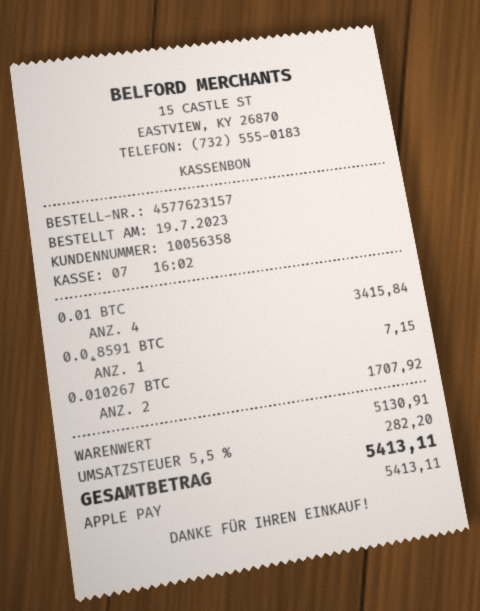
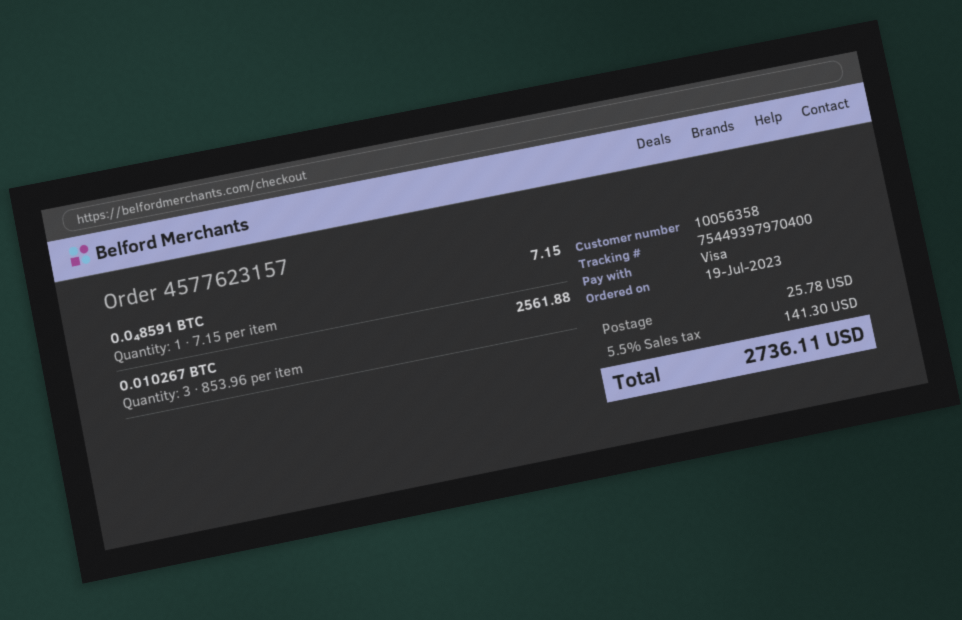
payment method: Apple Pay -> Visa
0.01 BTC: 4 for 3415.84 -> none
0.010267 BTC: 2 for 1707.92 -> 3 for 2561.88
shipping: none -> 25.78
tax: 5.5% = 282.20 -> 5.5% = 141.30
total: 5413.11 -> 2736.11

